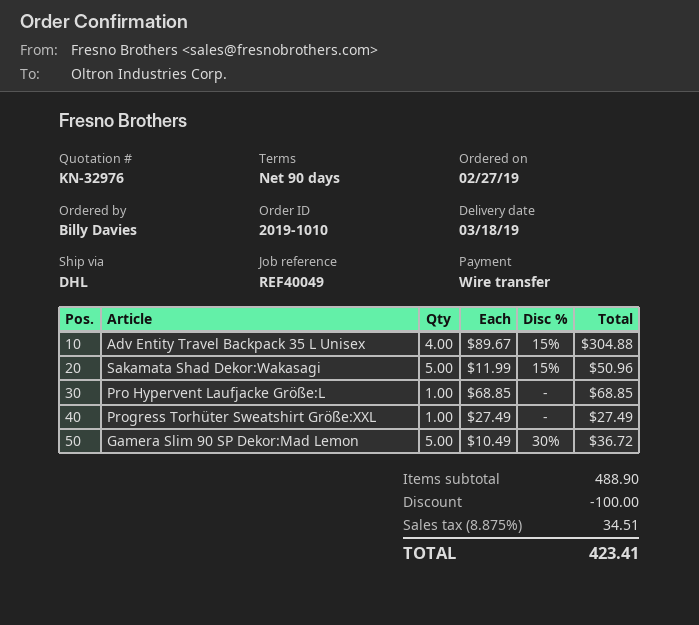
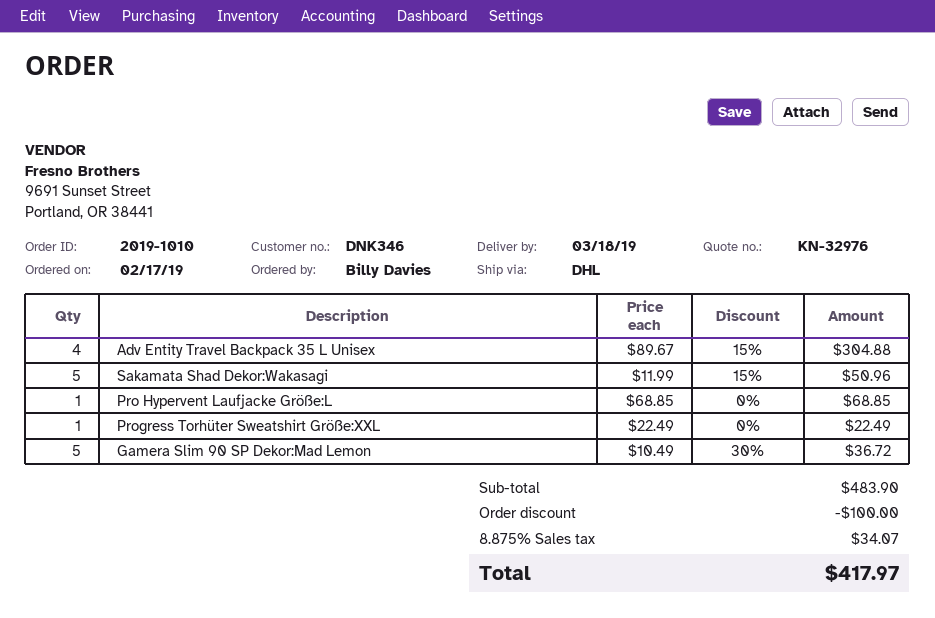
order date: 2019-02-27 -> 2019-02-17
Progress Torhüter Sweatshirt Größe:XXL: 1 x 27.49 = 27.49 -> 1 x 22.49 = 22.49
subtotal: 488.90 -> 483.90
tax: 8.875% = 34.51 -> 8.875% = 34.07
total: 423.41 -> 417.97

